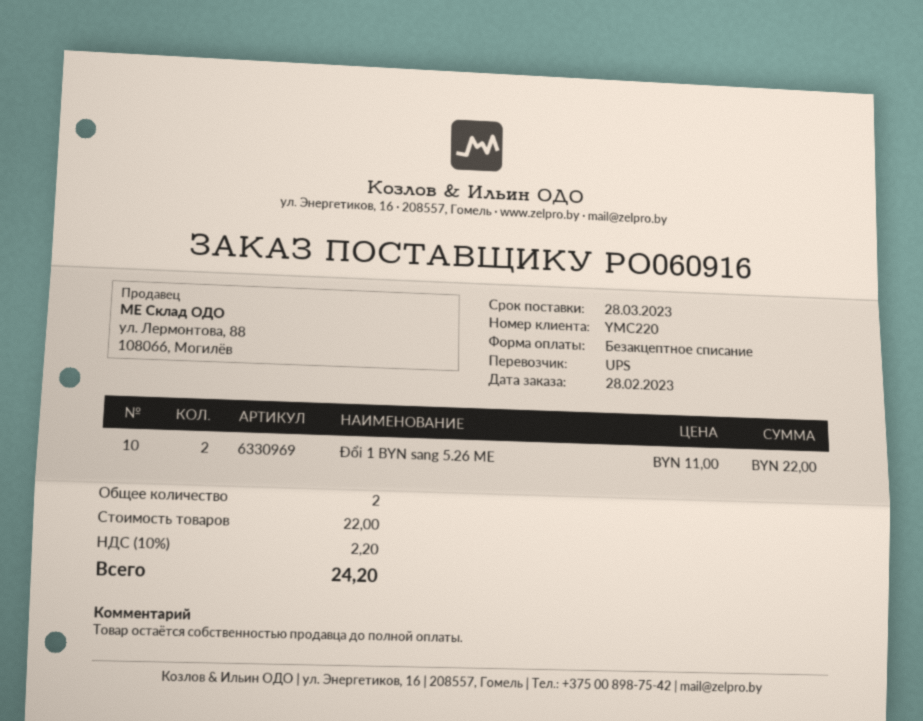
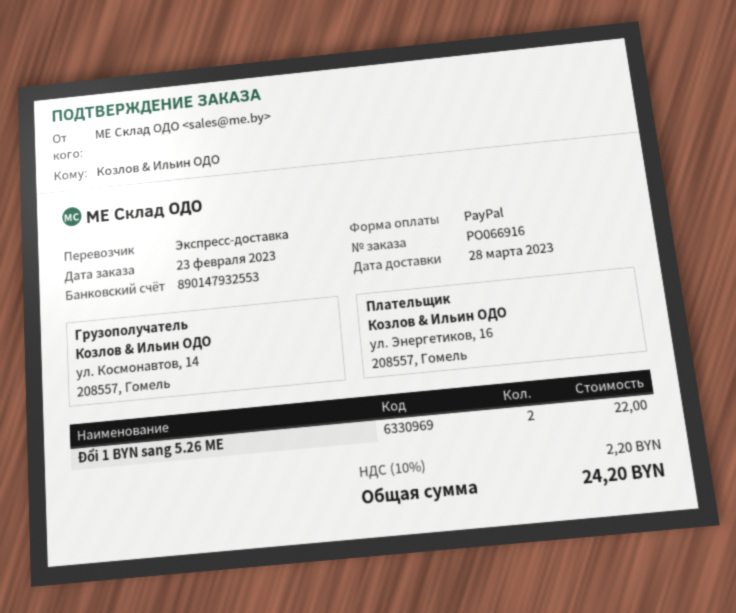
order number: PO060916 -> PO066916
order date: 2023-02-28 -> 2023-02-23
payment method: direct debit -> PayPal
shipping method: UPS -> express

